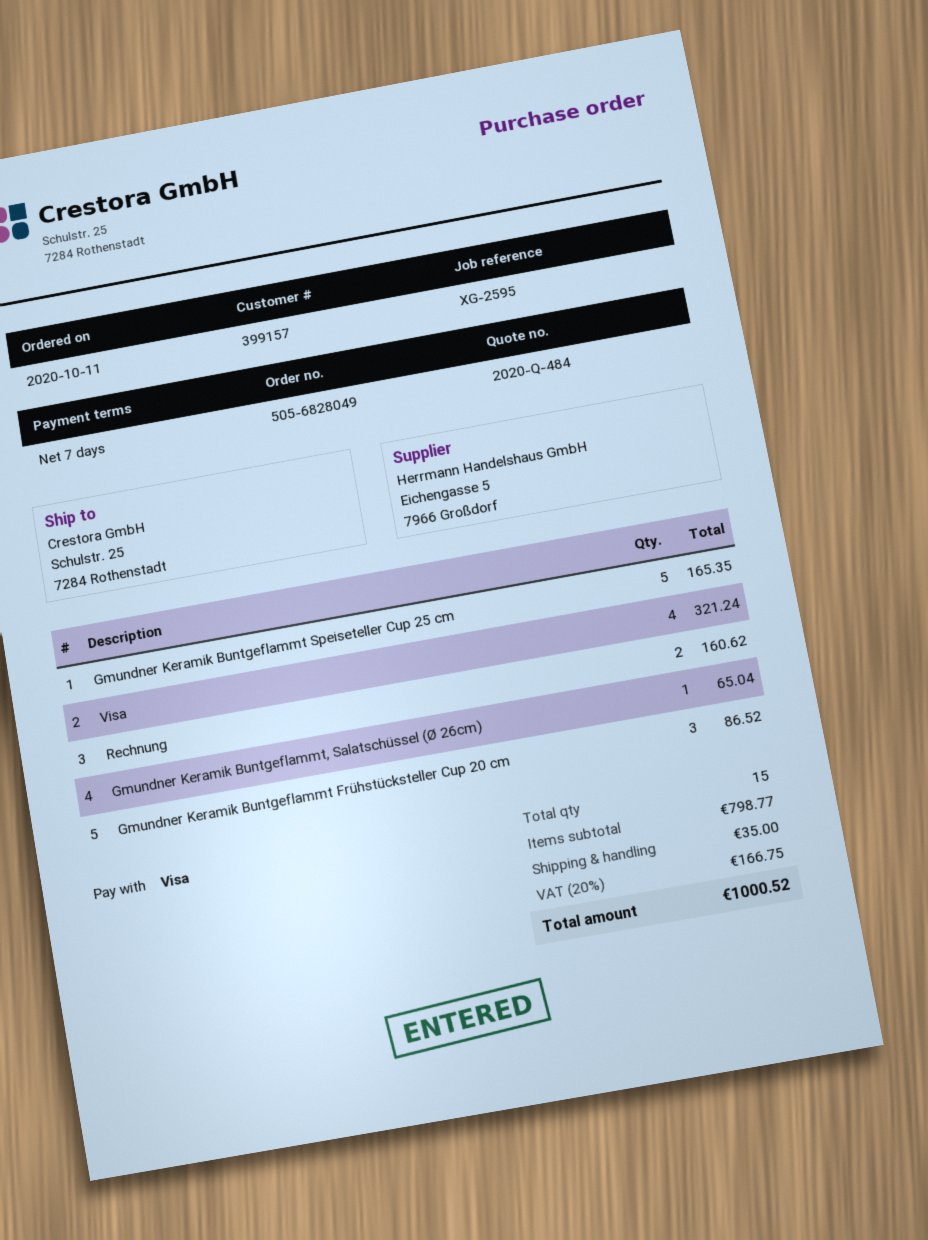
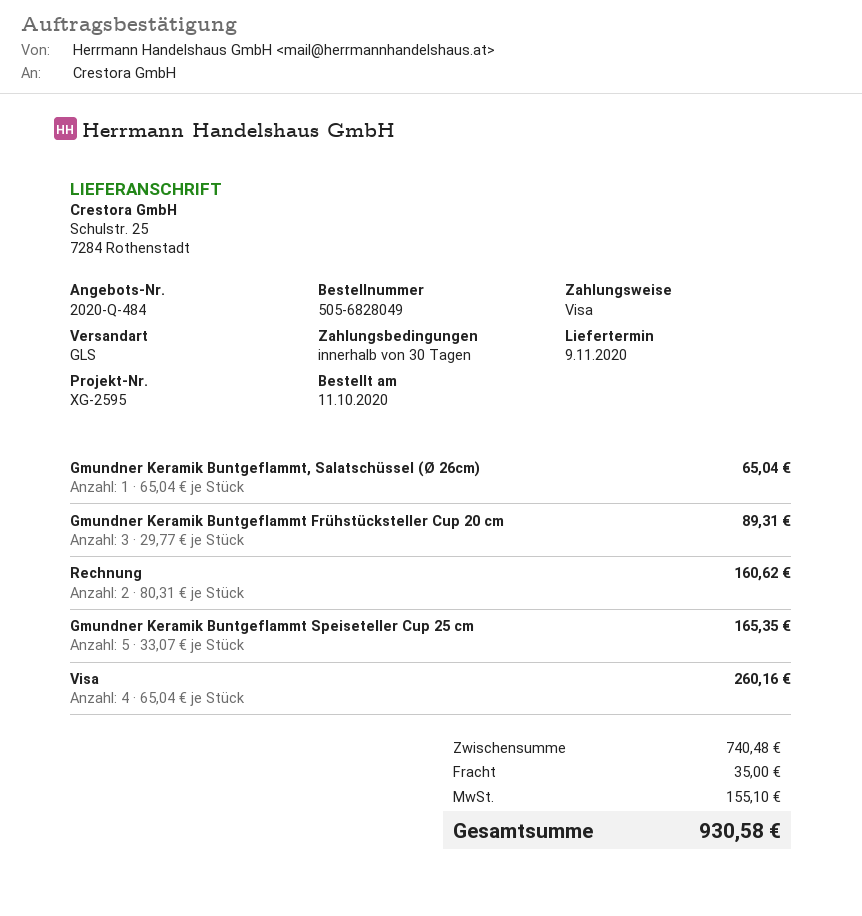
payment terms: 7 days -> 30 days
Visa: 4 for 321.24 -> 4 for 260.16
Gmundner Keramik Buntgeflammt Frühstücksteller Cup 20 cm: 3 for 86.52 -> 3 for 89.31
subtotal: 798.77 -> 740.48
tax: 166.75 -> 155.10
total: 1000.52 -> 930.58

